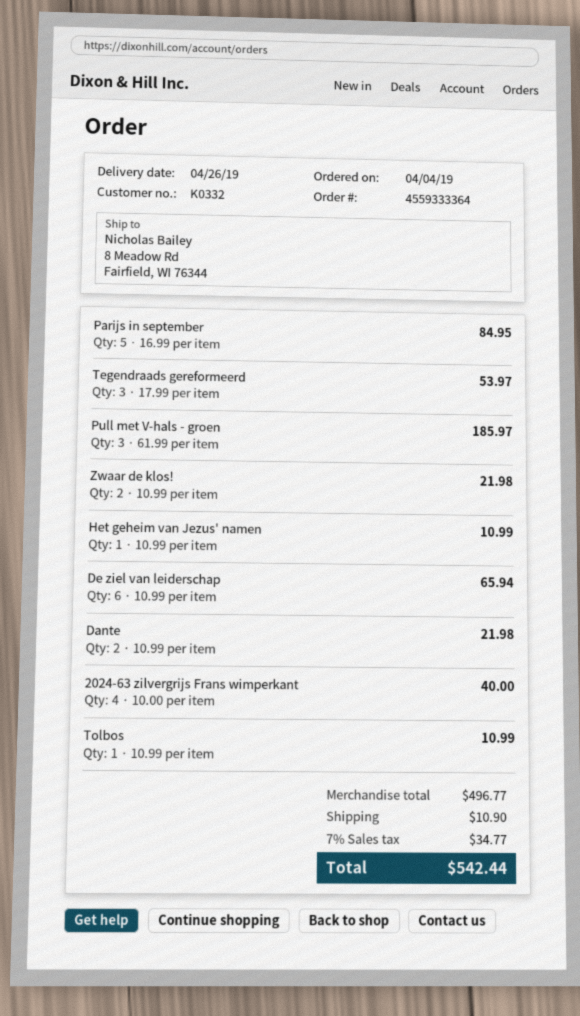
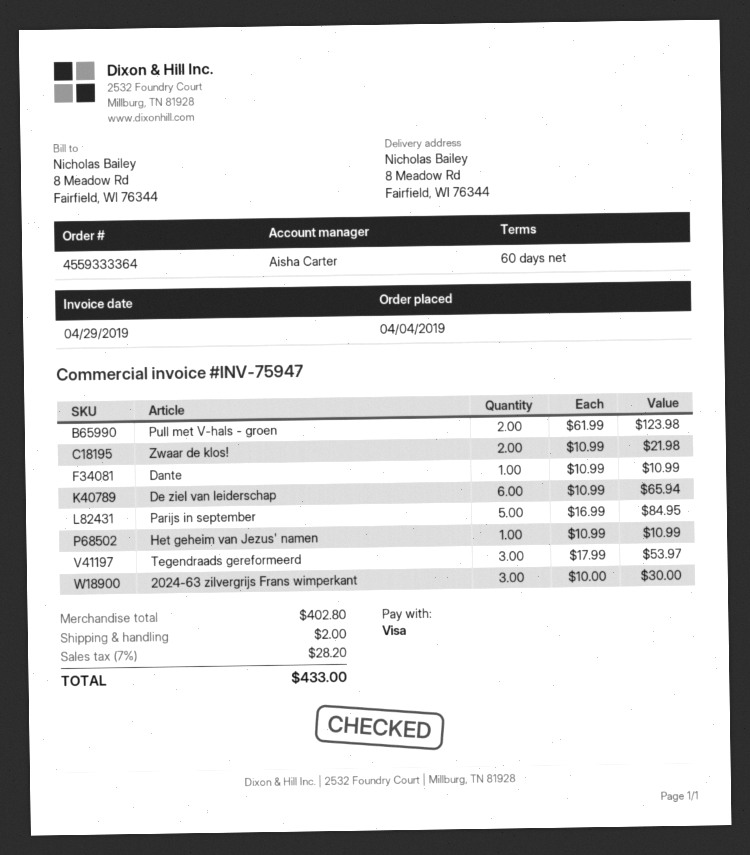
Pull met V-hals - groen: 3 x 61.99 = 185.97 -> 2 x 61.99 = 123.98
Dante: 2 x 10.99 = 21.98 -> 1 x 10.99 = 10.99
2024-63 zilvergrijs Frans wimperkant: 4 x 10.00 = 40.00 -> 3 x 10.00 = 30.00
Tolbos: 1 x 10.99 = 10.99 -> none
subtotal: 496.77 -> 402.80
shipping: 10.90 -> 2.00
tax: 7% = 34.77 -> 7% = 28.20
total: 542.44 -> 433.00

